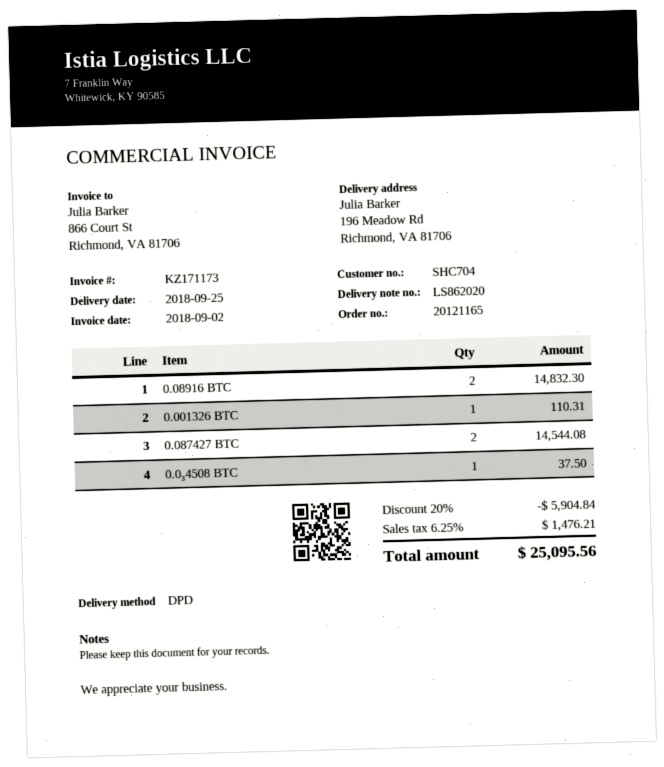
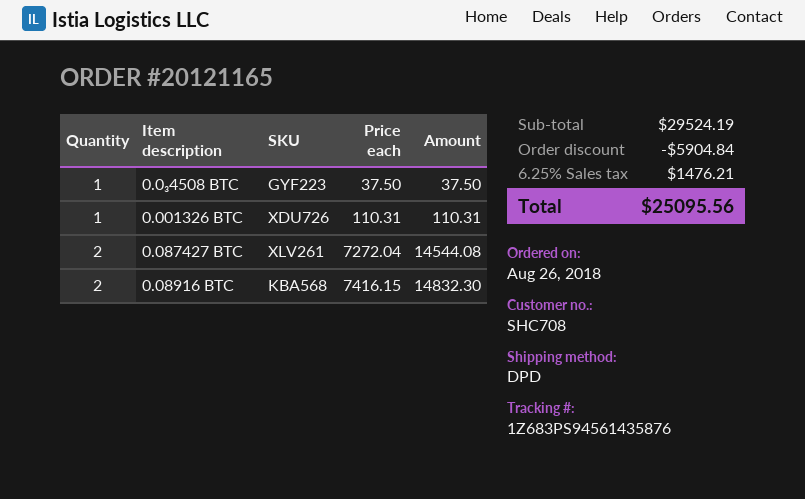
customer number: SHC704 -> SHC708

